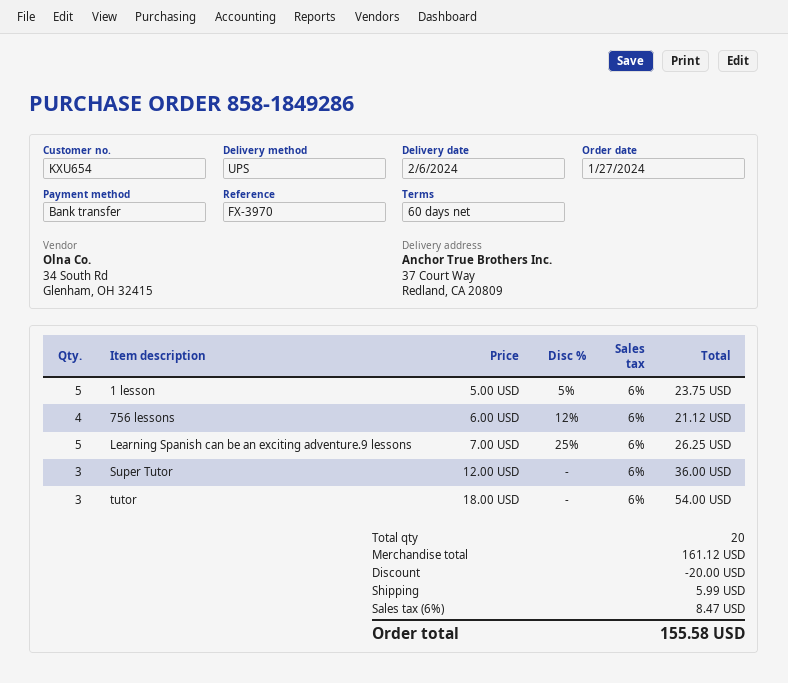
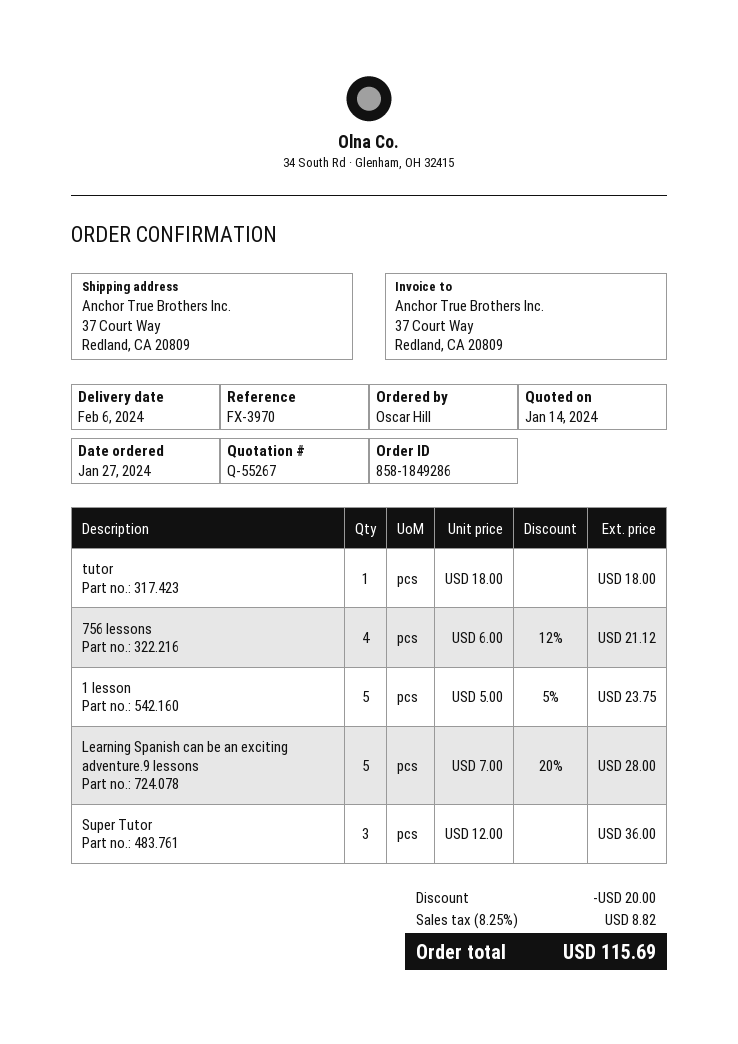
Learning Spanish can be an exciting adventure.9 lessons: 5 x 7.00 - 25% = 26.25 -> 5 x 7.00 - 20% = 28.00
tutor: 3 x 18.00 = 54.00 -> 1 x 18.00 = 18.00
shipping: 5.99 -> none
tax: 6% = 8.47 -> 8.25% = 8.82
total: 155.58 -> 115.69

